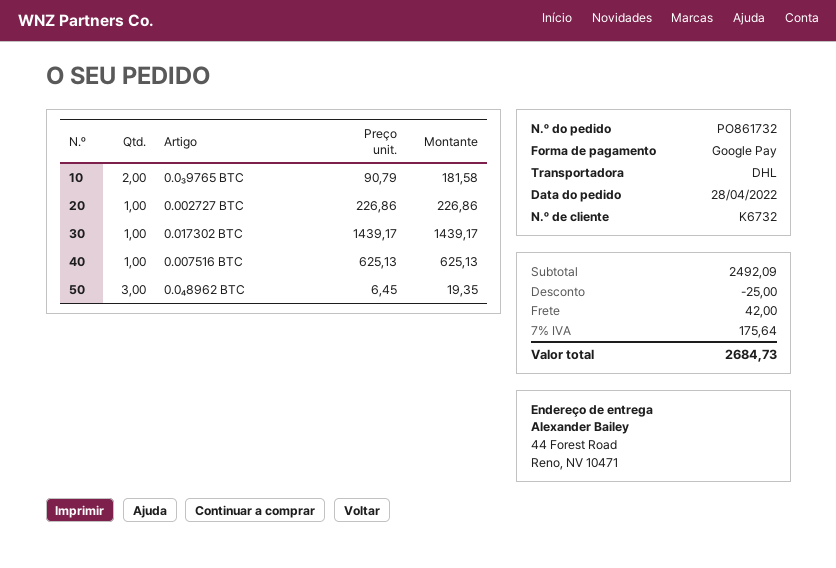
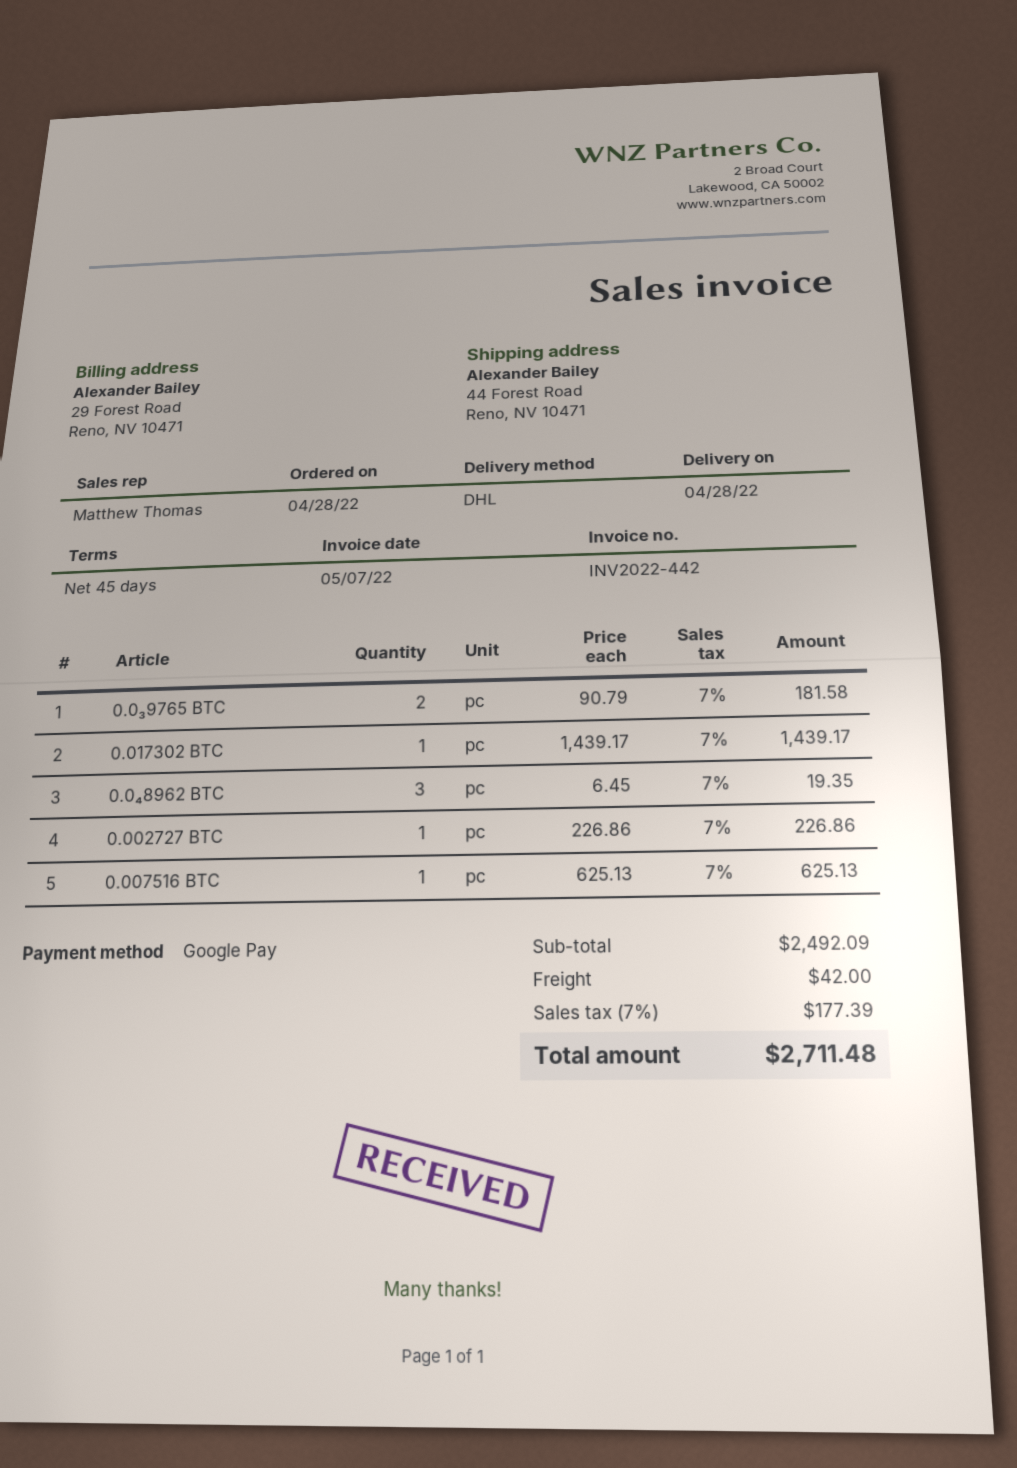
discount: 25.00 -> none
tax: 7% = 175.64 -> 7% = 177.39
total: 2684.73 -> 2711.48

